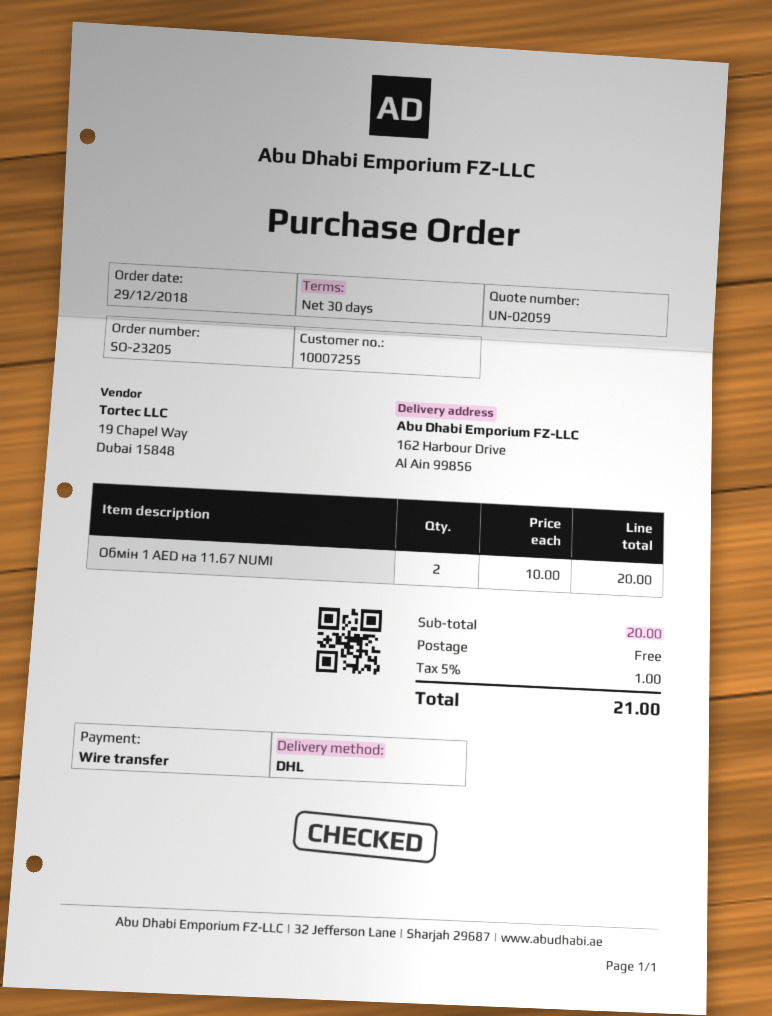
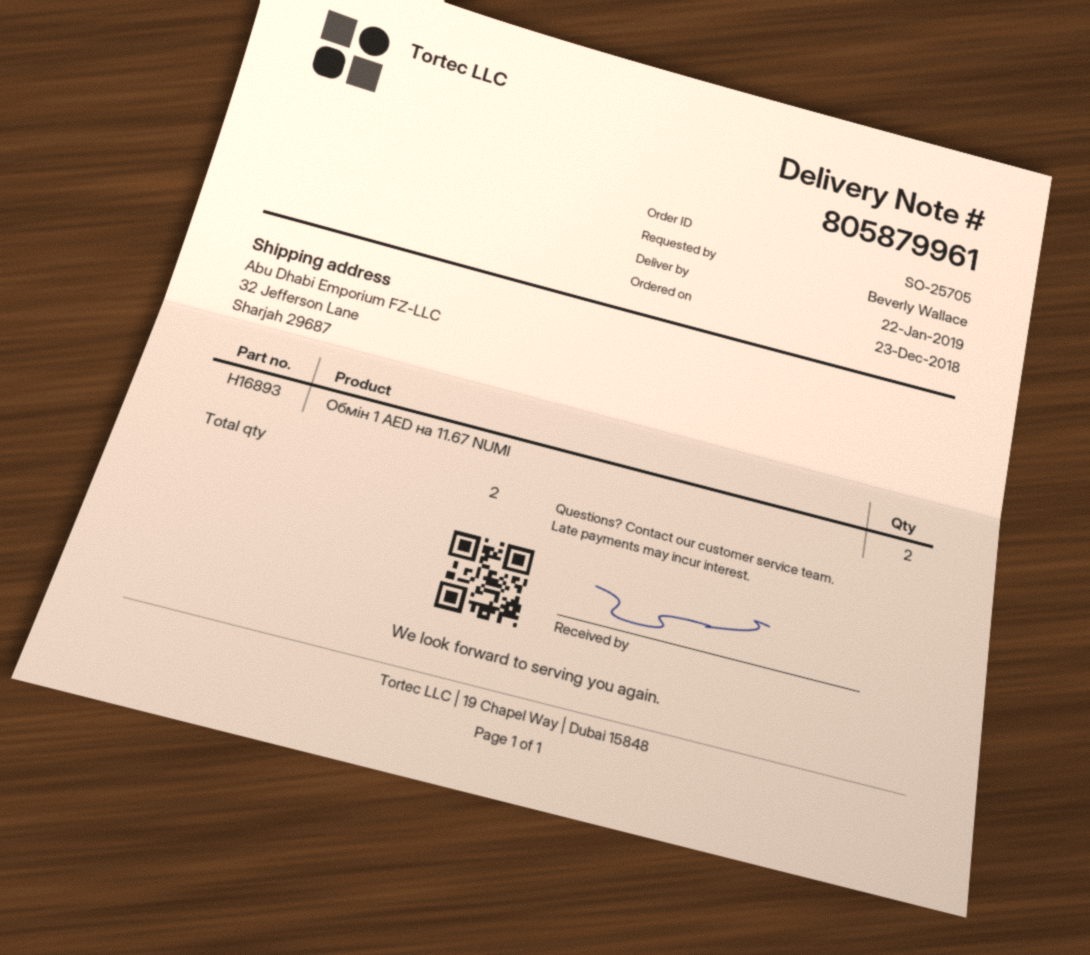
order number: SO-23205 -> SO-25705
order date: 2018-12-29 -> 2018-12-23
ship to: 162 Harbour Drive, Al Ain 99856 -> 32 Jefferson Lane, Sharjah 29687

